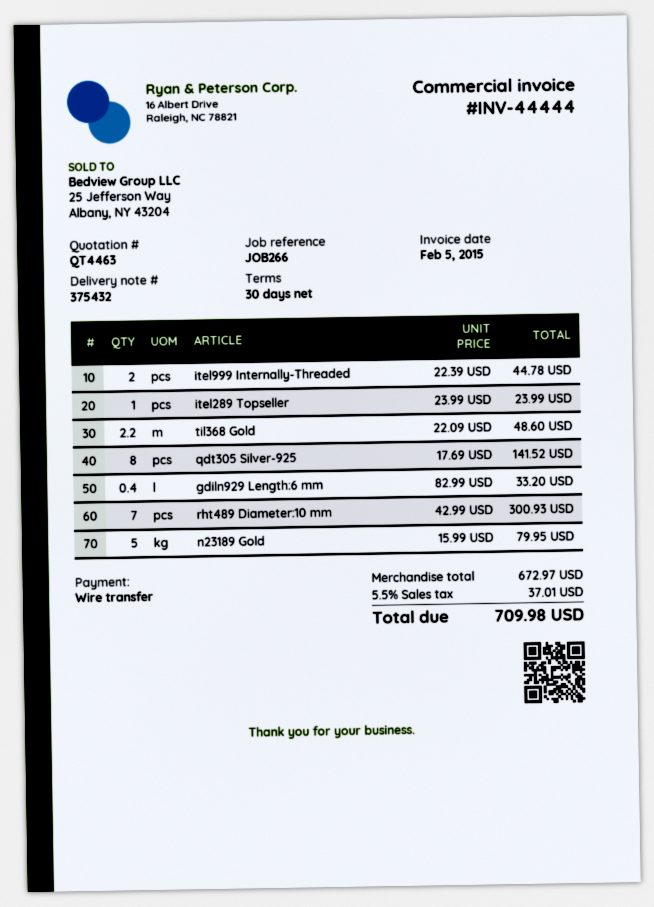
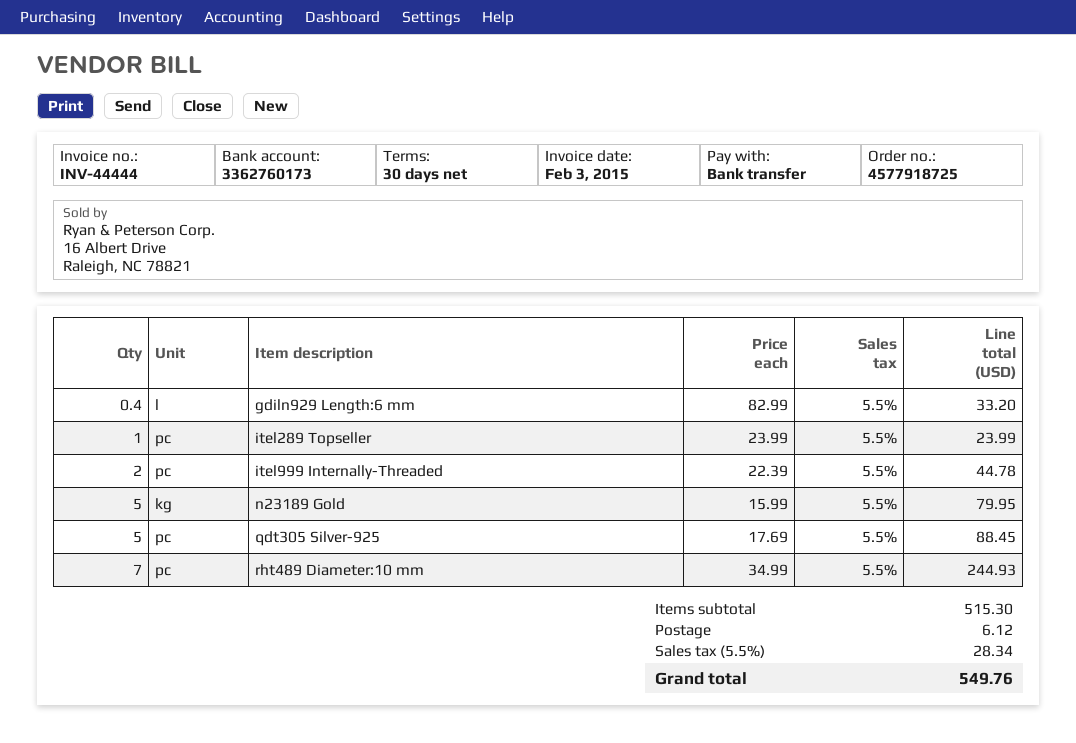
invoice date: 2015-02-05 -> 2015-02-03
til368 Gold: 2.2 x 22.09 = 48.60 -> none
qdt305 Silver-925: 8 x 17.69 = 141.52 -> 5 x 17.69 = 88.45
rht489 Diameter:10 mm: 7 x 42.99 = 300.93 -> 7 x 34.99 = 244.93
subtotal: 672.97 -> 515.30
shipping: none -> 6.12
tax: 5.5% = 37.01 -> 5.5% = 28.34
total: 709.98 -> 549.76

